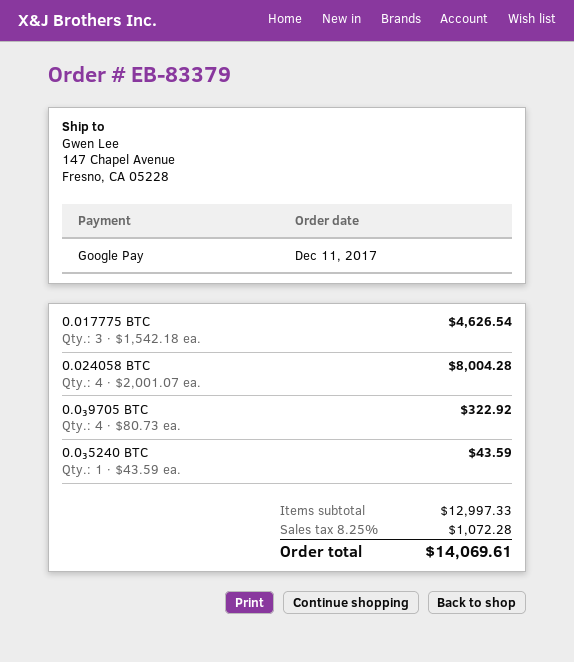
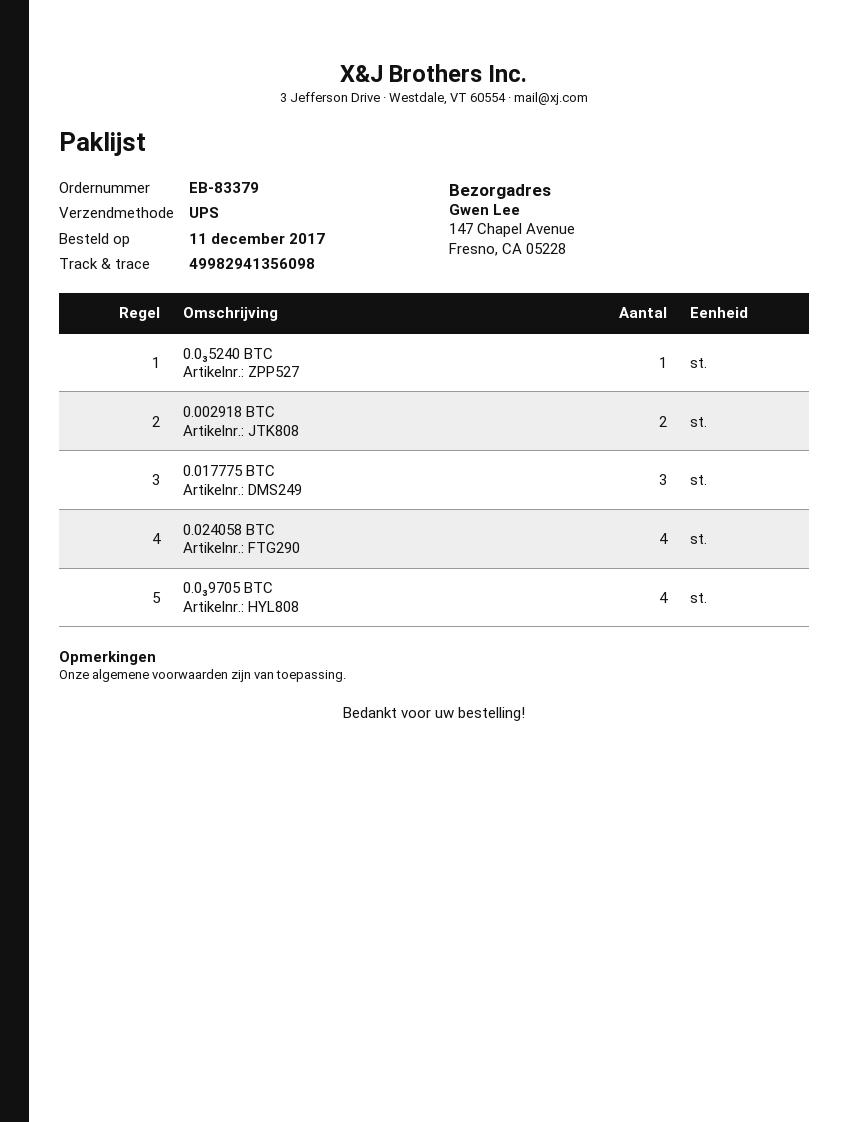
0.002918 BTC: none -> 2

